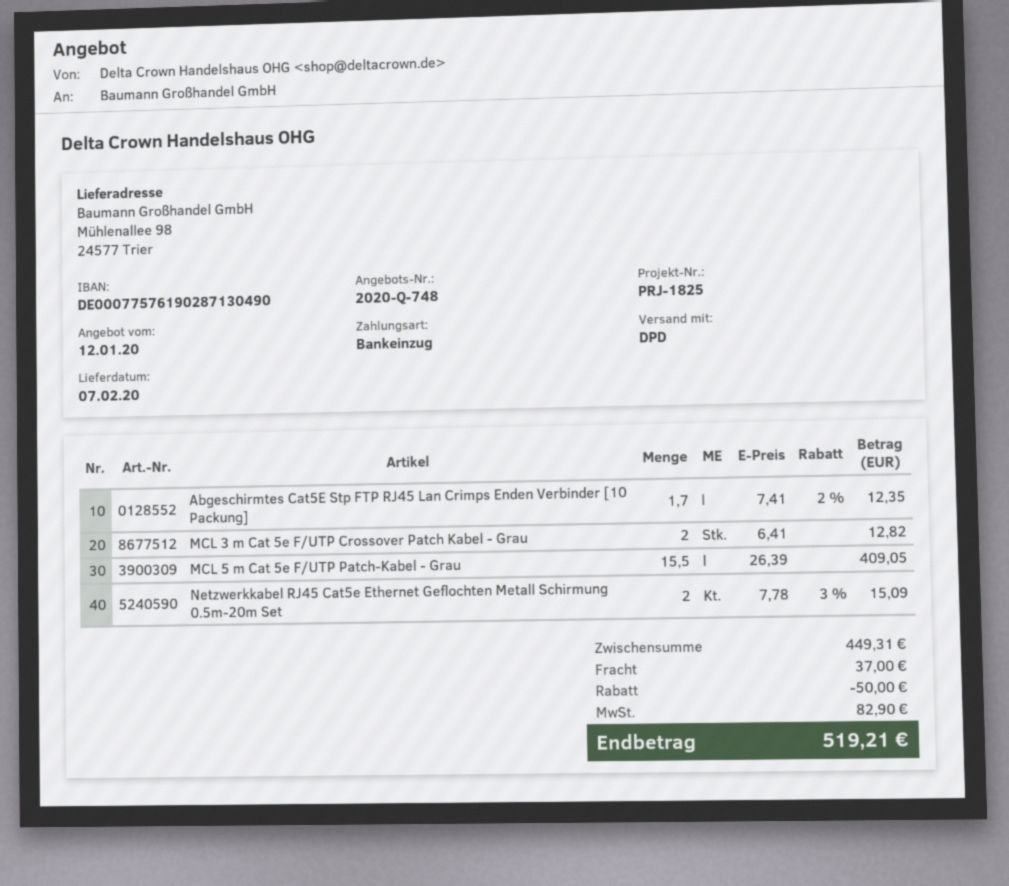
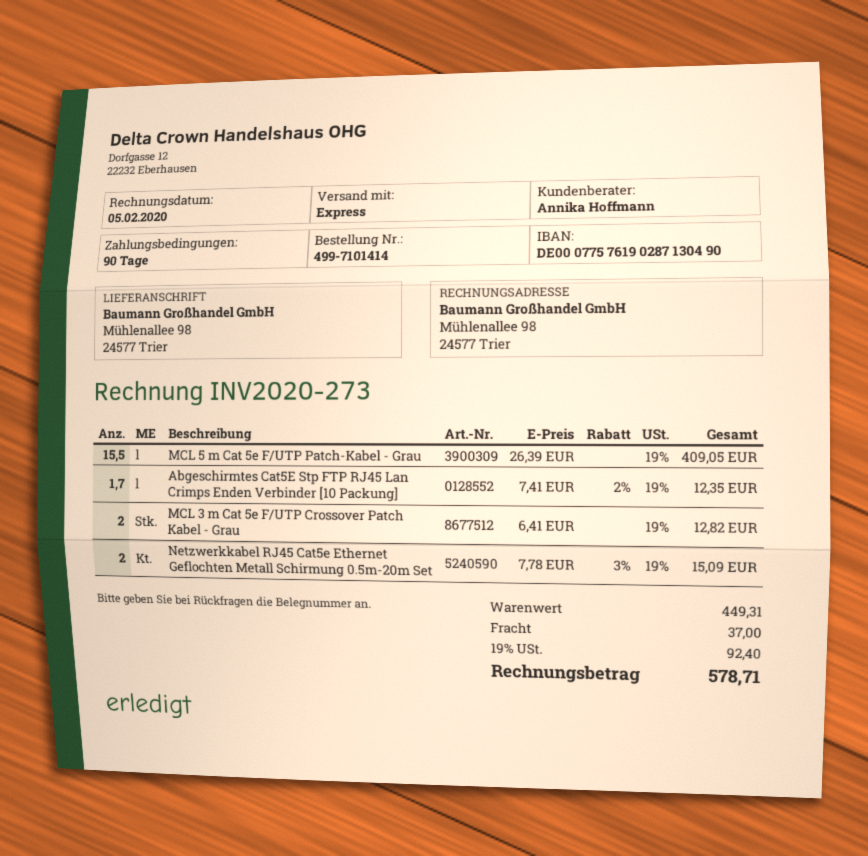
shipping method: DPD -> express
discount: 50.00 -> none
tax: 82.90 -> 92.40
total: 519.21 -> 578.71

